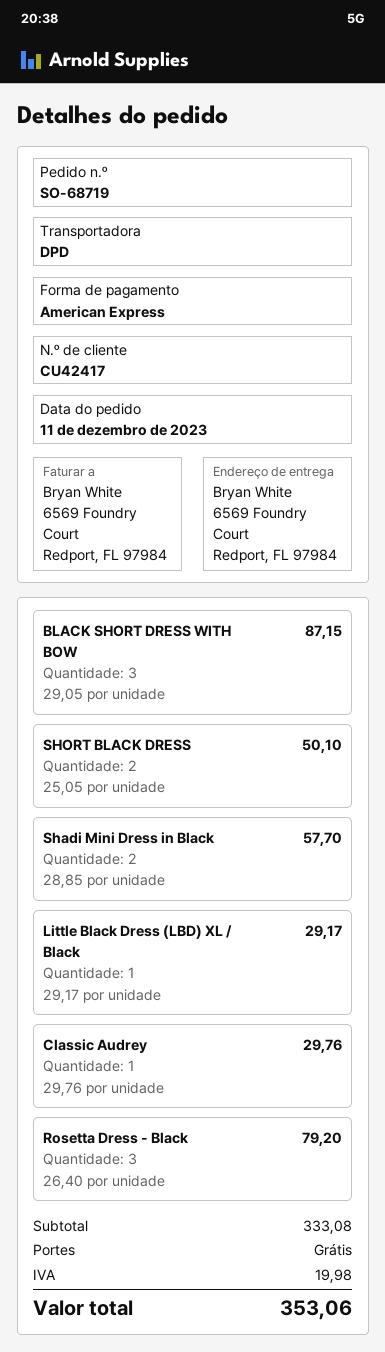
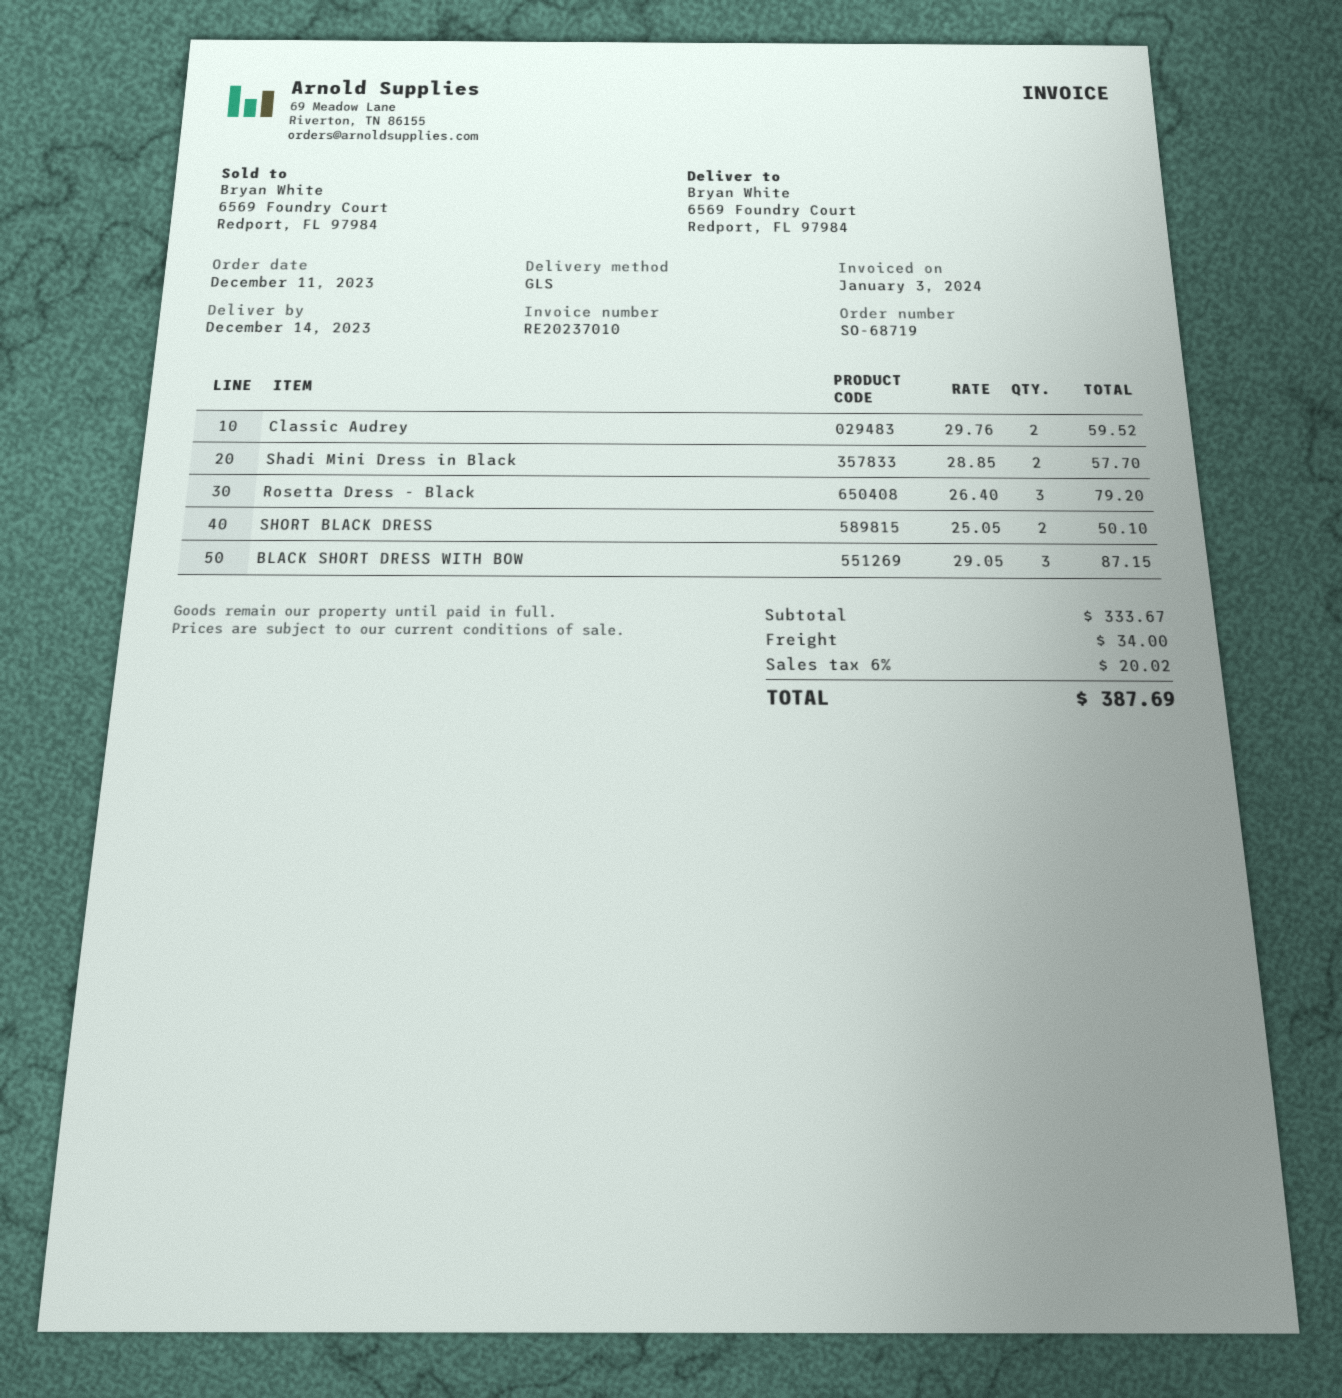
shipping method: DPD -> GLS
Little Black Dress (LBD) XL / Black: 1 x 29.17 = 29.17 -> none
Classic Audrey: 1 x 29.76 = 29.76 -> 2 x 29.76 = 59.52
subtotal: 333.08 -> 333.67
shipping: 0.00 -> 34.00
tax: 19.98 -> 20.02
total: 353.06 -> 387.69

